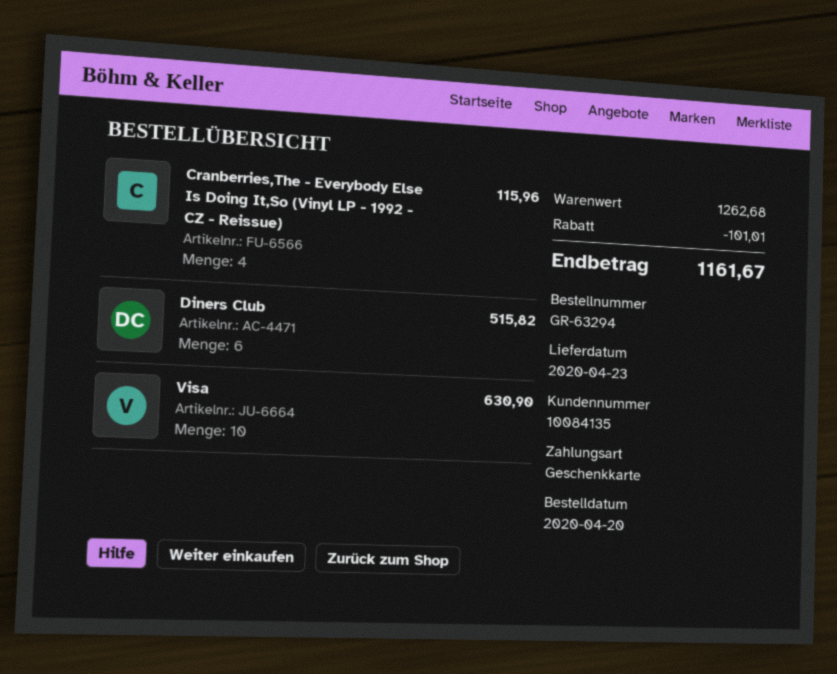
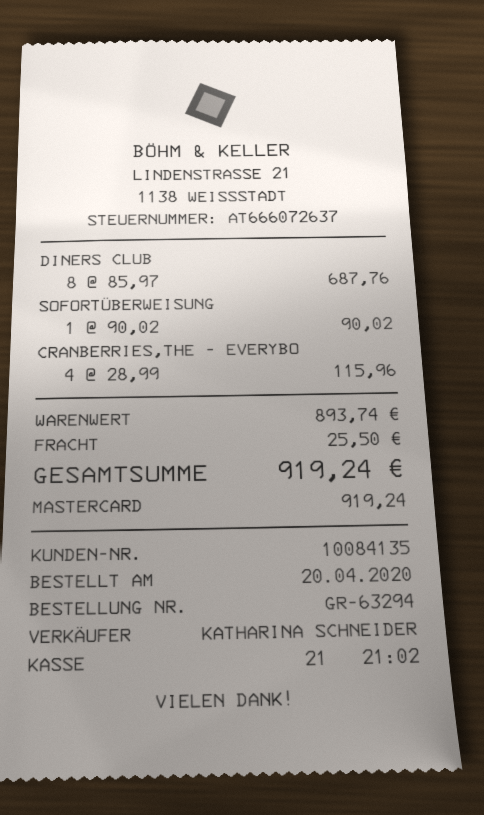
payment method: gift card -> Mastercard
Diners Club: 6 for 515.82 -> 8 for 687.76
Visa: 10 for 630.90 -> none
SOFORTÜBERWEISUNG: none -> 1 for 90.02
subtotal: 1262.68 -> 893.74
discount: 101.01 -> none
shipping: none -> 25.50
total: 1161.67 -> 919.24

